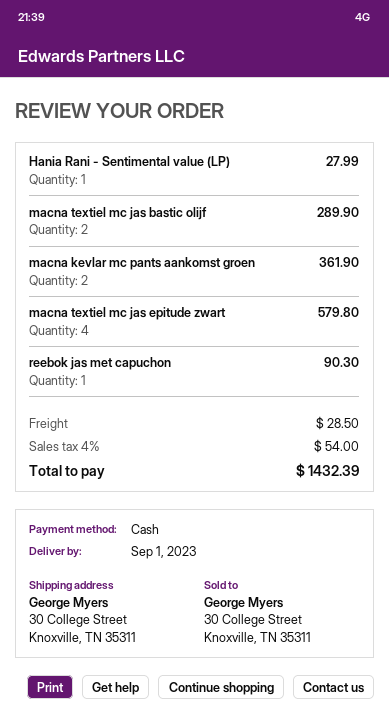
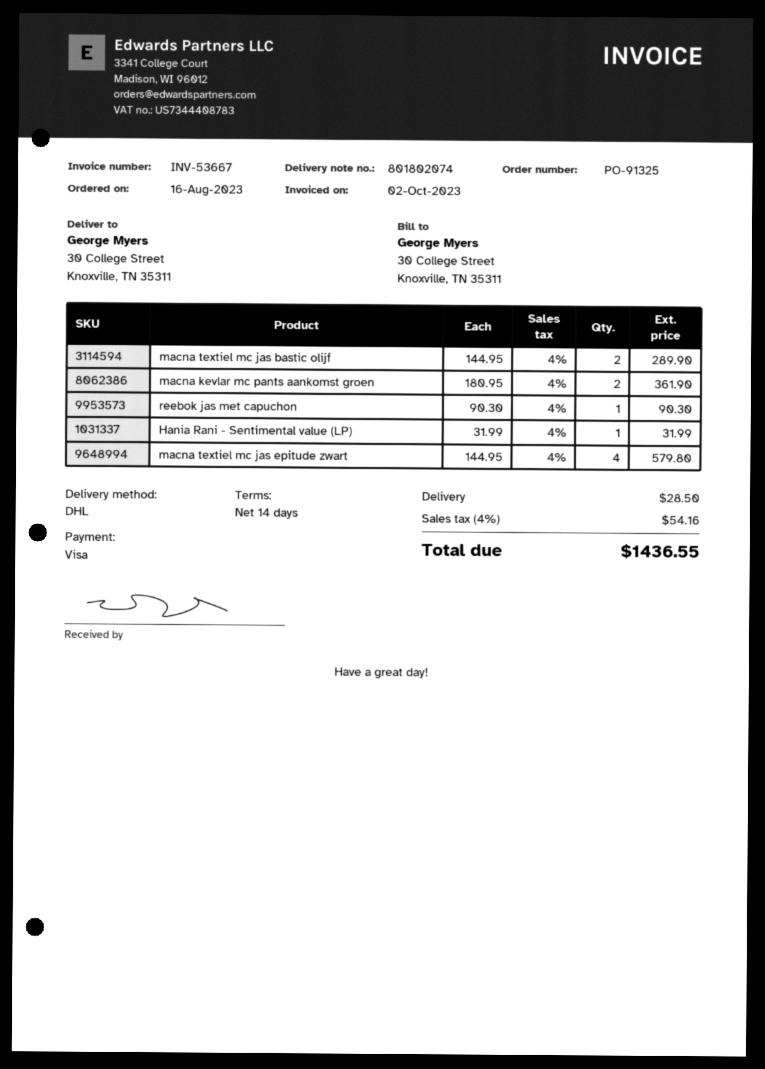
payment method: cash -> Visa
Hania Rani - Sentimental value (LP): 1 for 27.99 -> 1 for 31.99
tax: 4% = 54.00 -> 4% = 54.16
total: 1432.39 -> 1436.55

